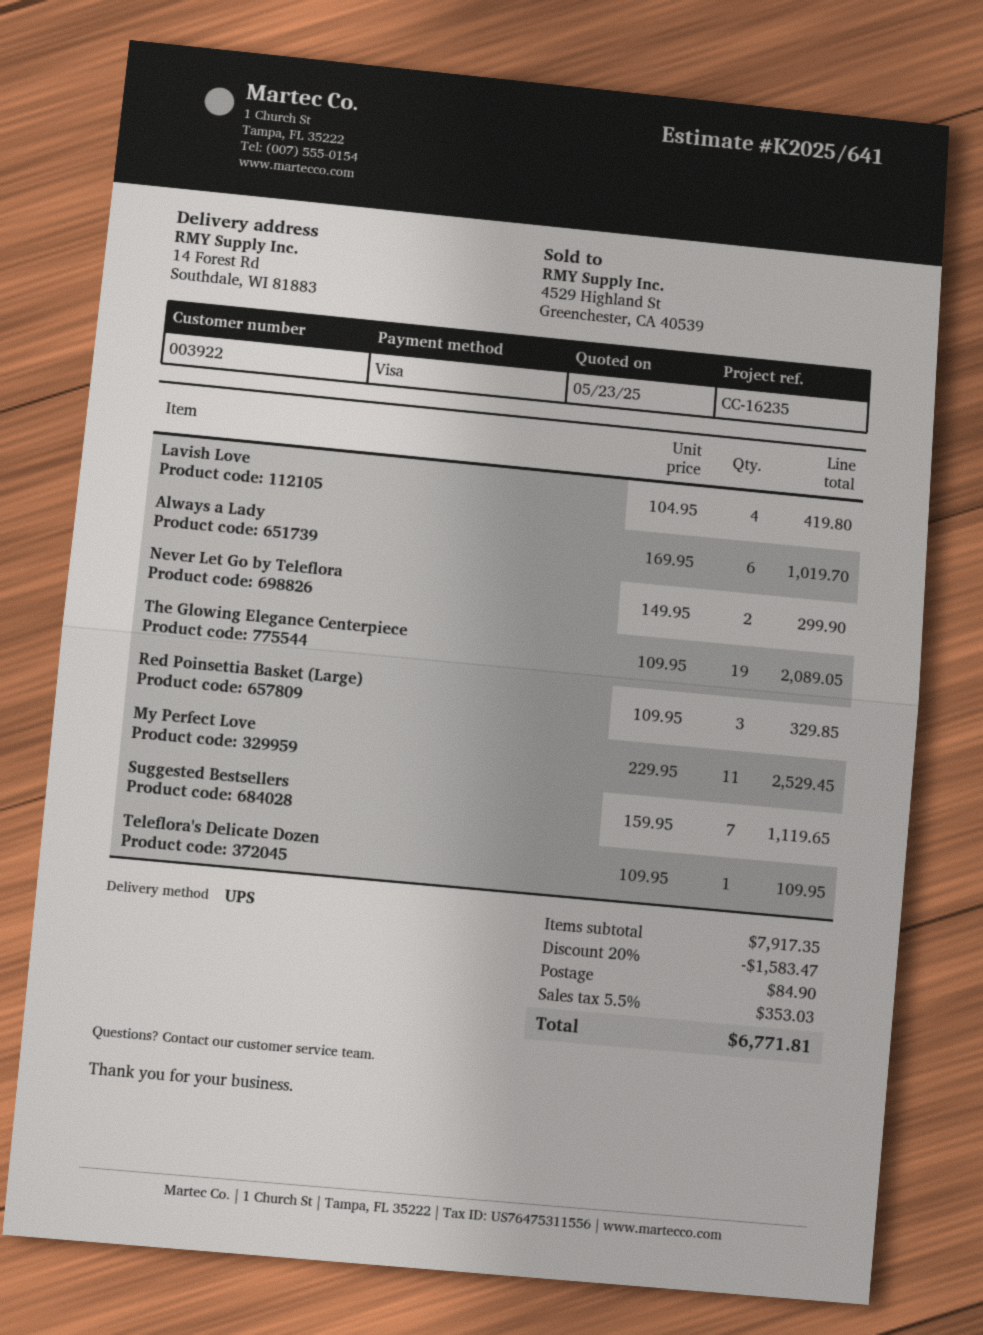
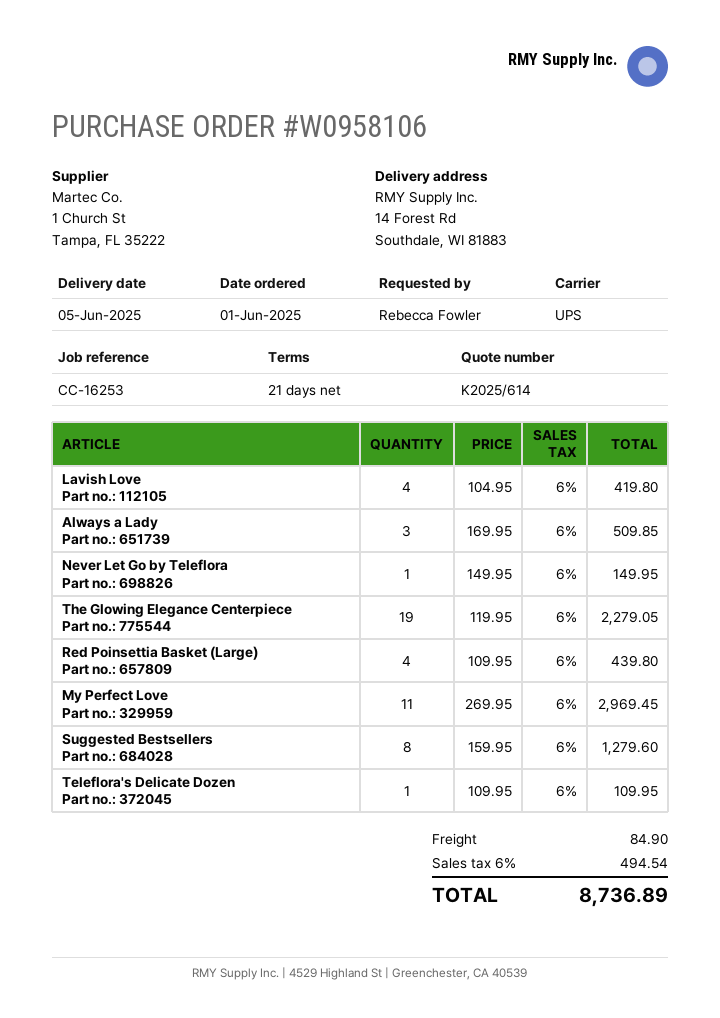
quote number: K2025/641 -> K2025/614
reference: CC-16235 -> CC-16253
Always a Lady: 6 x 169.95 = 1019.70 -> 3 x 169.95 = 509.85
Never Let Go by Teleflora: 2 x 149.95 = 299.90 -> 1 x 149.95 = 149.95
The Glowing Elegance Centerpiece: 19 x 109.95 = 2089.05 -> 19 x 119.95 = 2279.05
Red Poinsettia Basket (Large): 3 x 109.95 = 329.85 -> 4 x 109.95 = 439.80
My Perfect Love: 11 x 229.95 = 2529.45 -> 11 x 269.95 = 2969.45
Suggested Bestsellers: 7 x 159.95 = 1119.65 -> 8 x 159.95 = 1279.60
discount: 20% = 1583.47 -> none
tax: 5.5% = 353.03 -> 6% = 494.54
total: 6771.81 -> 8736.89

